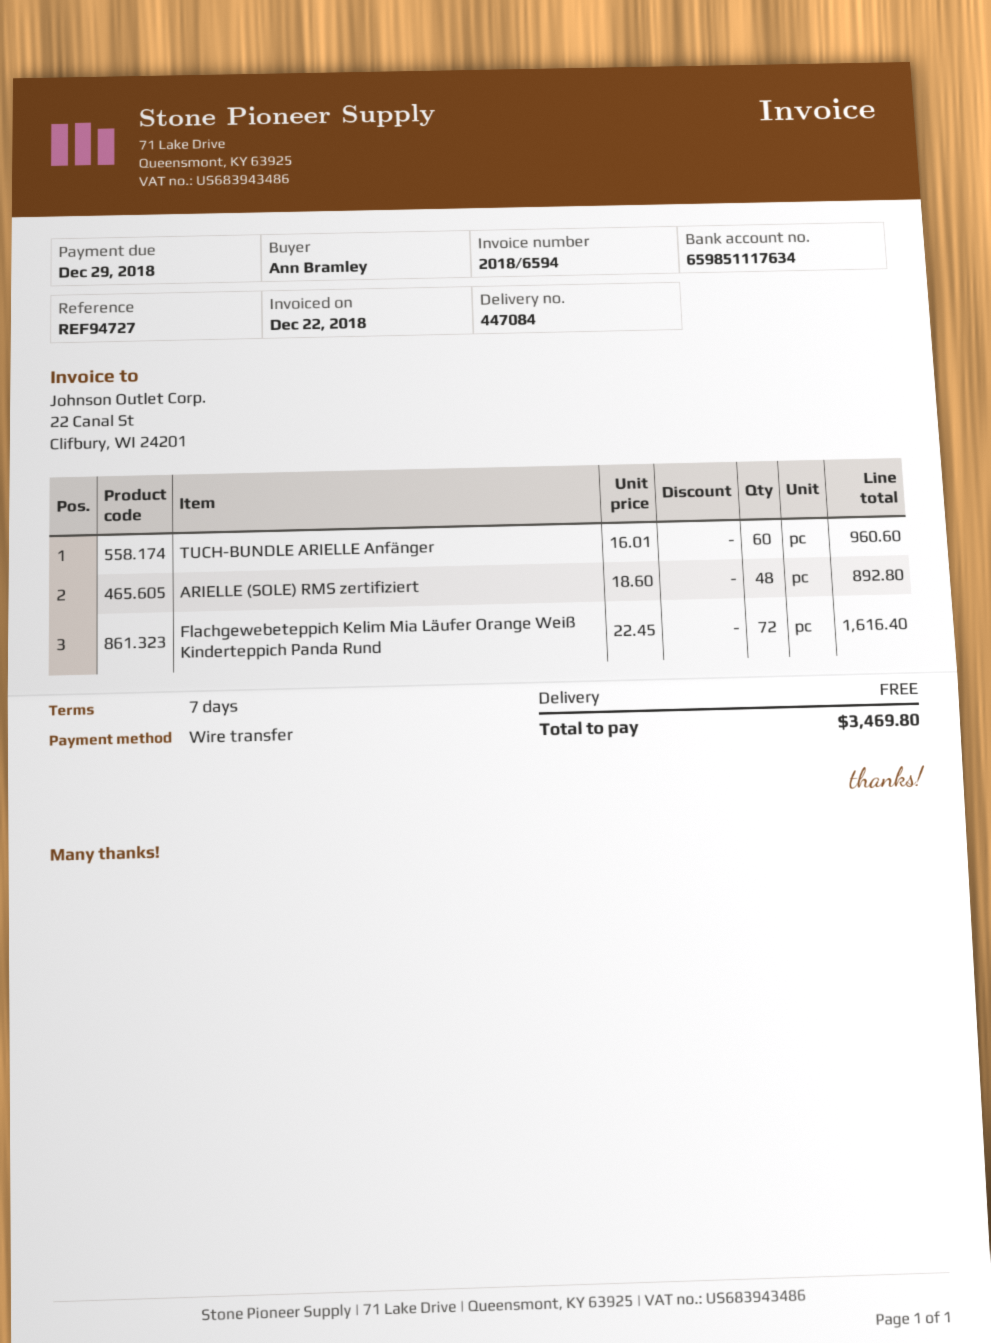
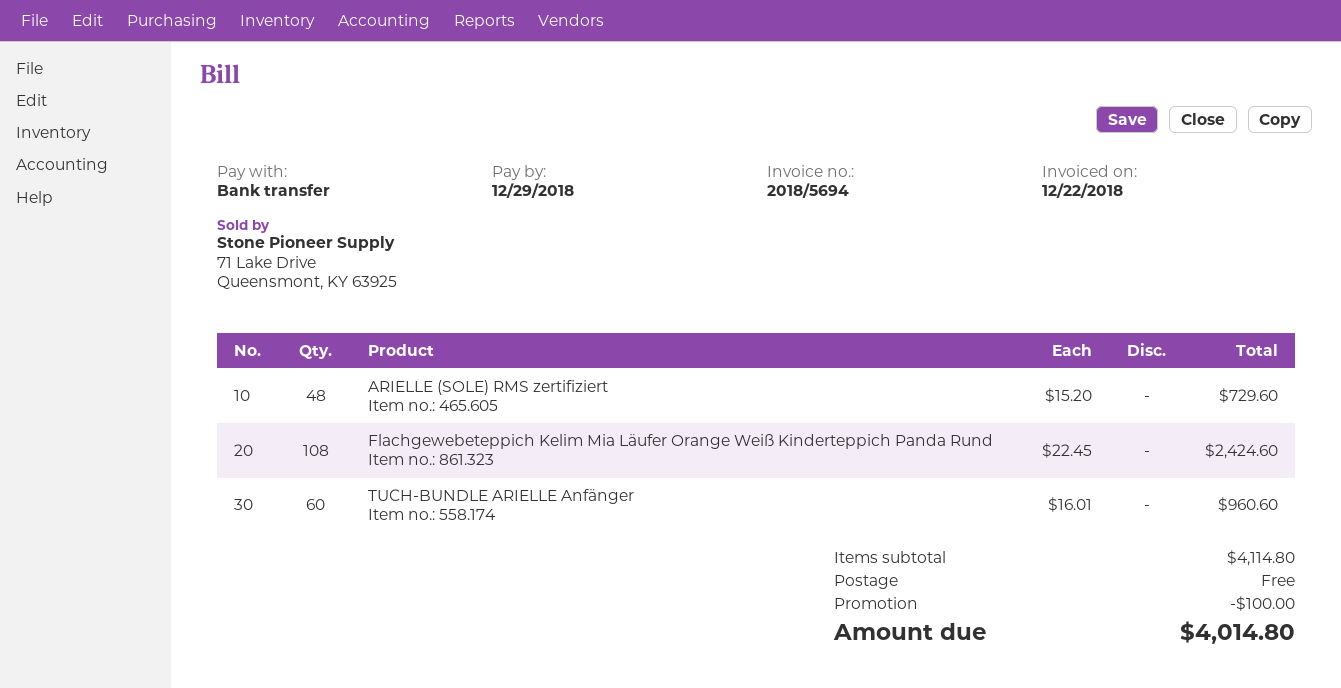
invoice number: 2018/6594 -> 2018/5694
ARIELLE (SOLE) RMS zertifiziert: 48 x 18.60 = 892.80 -> 48 x 15.20 = 729.60
Flachgewebeteppich Kelim Mia Läufer Orange Weiß Kinderteppich Panda Rund: 72 x 22.45 = 1616.40 -> 108 x 22.45 = 2424.60
discount: none -> 100.00
total: 3469.80 -> 4014.80

